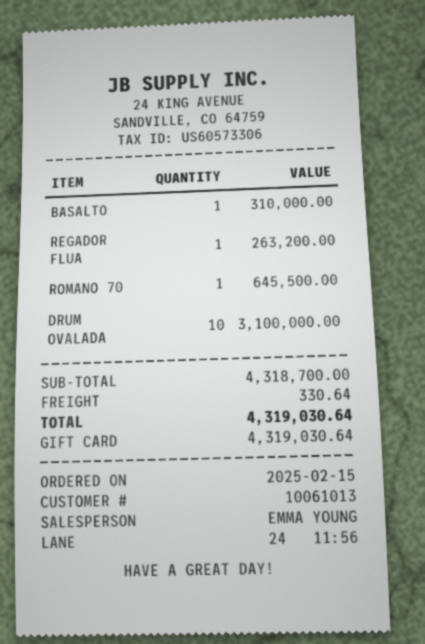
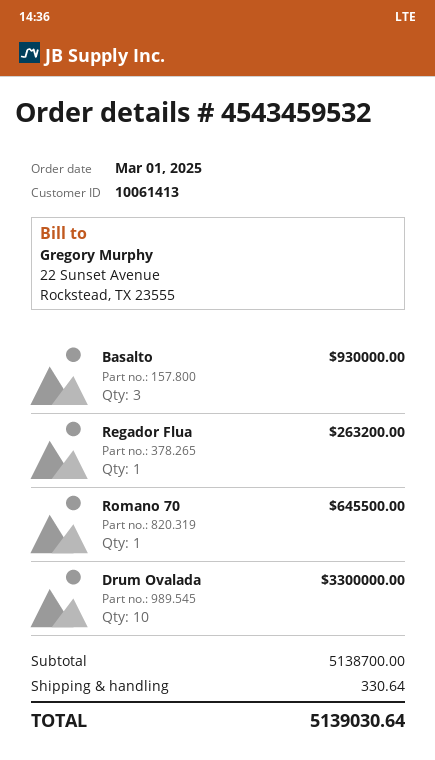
order date: 2025-02-15 -> 2025-03-01
customer number: 10061013 -> 10061413
BASALTO: 1 for 310000.00 -> 3 for 930000.00
DRUM OVALADA: 10 for 3100000.00 -> 10 for 3300000.00
subtotal: 4318700.00 -> 5138700.00
total: 4319030.64 -> 5139030.64

